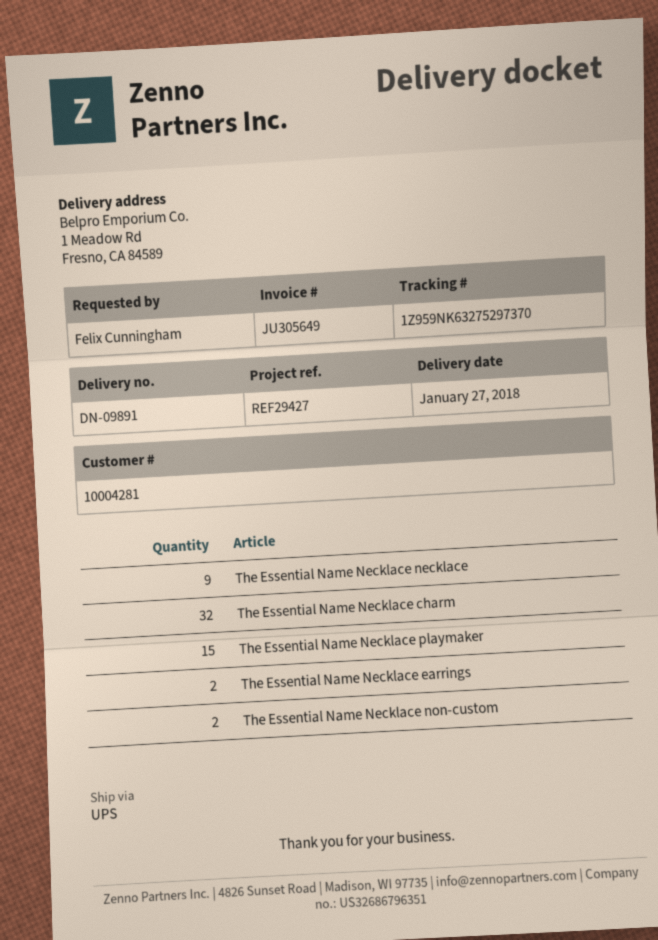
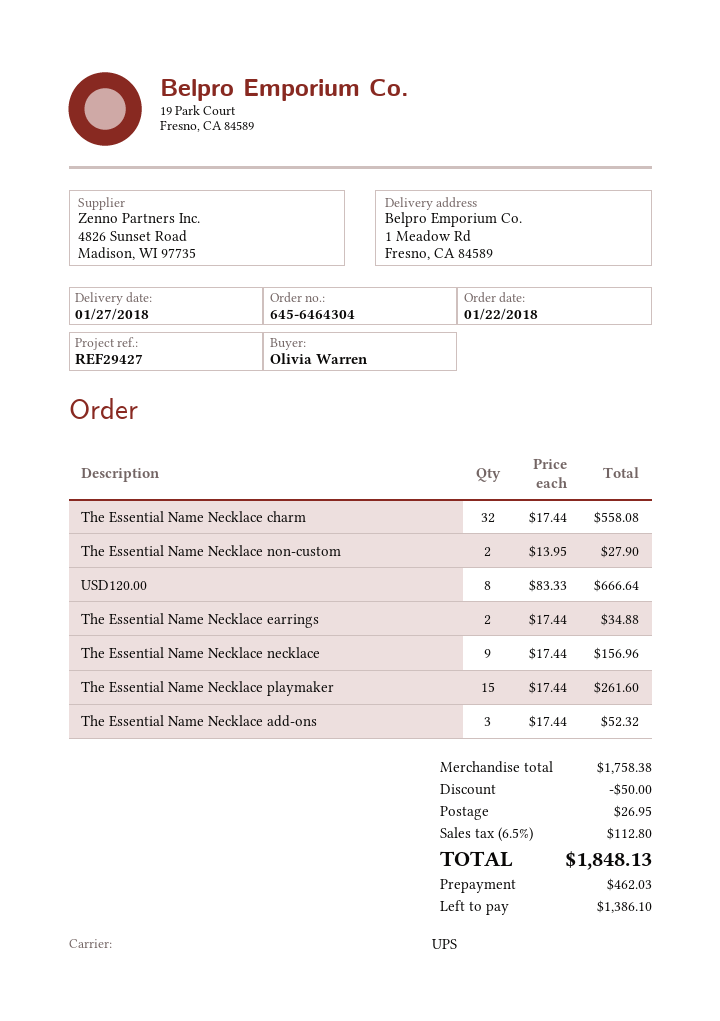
ordered by: Felix Cunningham -> Olivia Warren
USD120.00: none -> 8
The Essential Name Necklace add-ons: none -> 3

